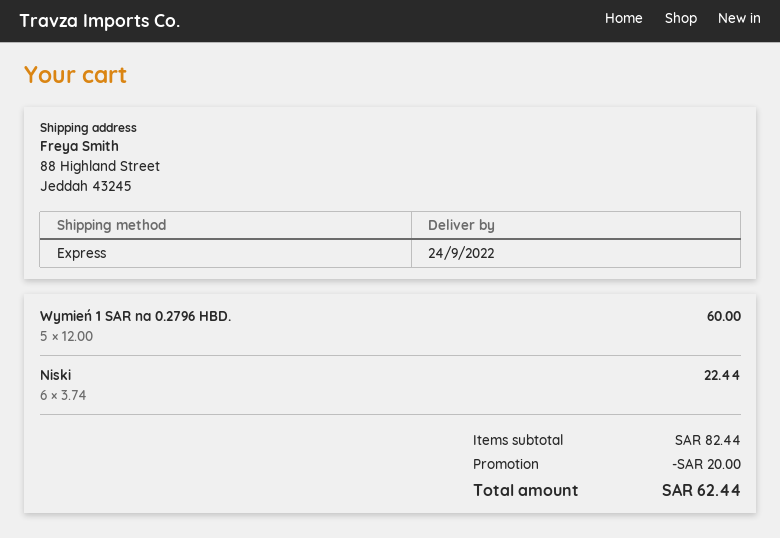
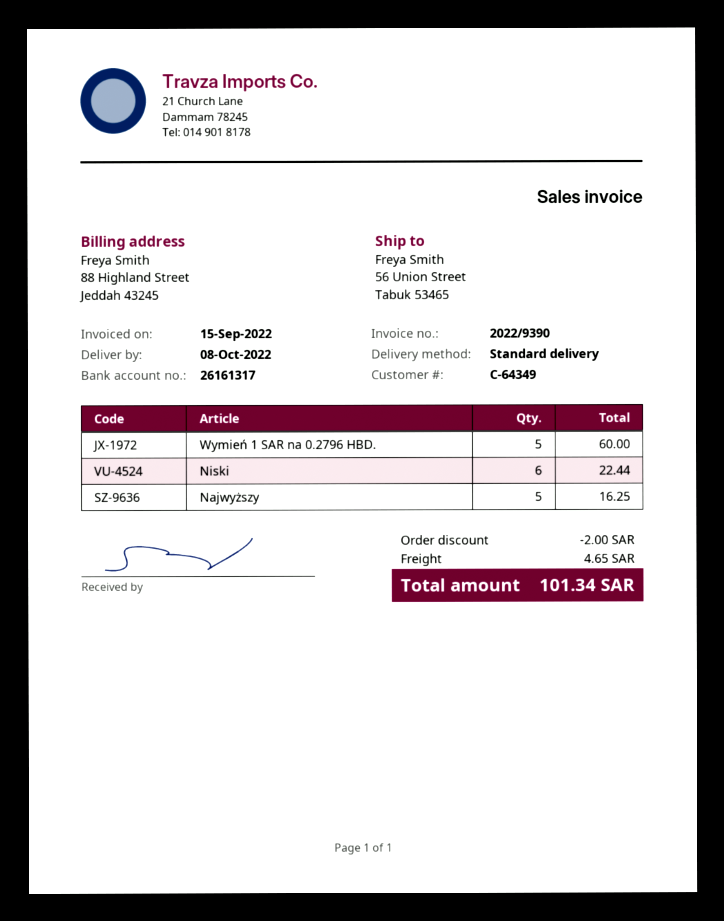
delivery date: 2022-09-24 -> 2022-10-08
shipping method: express -> standard
ship to: 88 Highland Street, Jeddah 43245 -> 56 Union Street, Tabuk 53465
Najwyższy: none -> 5 for 16.25
discount: 20.00 -> 2.00
shipping: none -> 4.65
total: 62.44 -> 101.34

